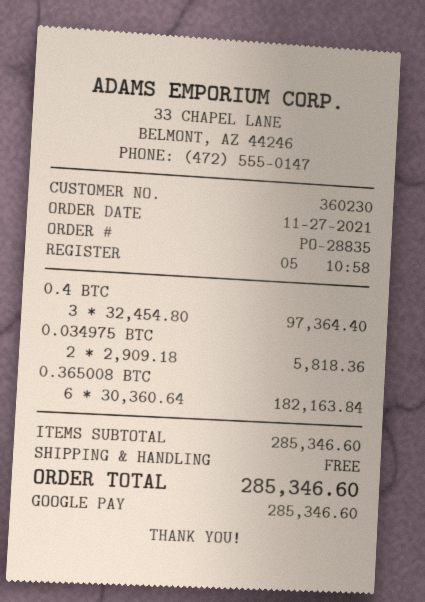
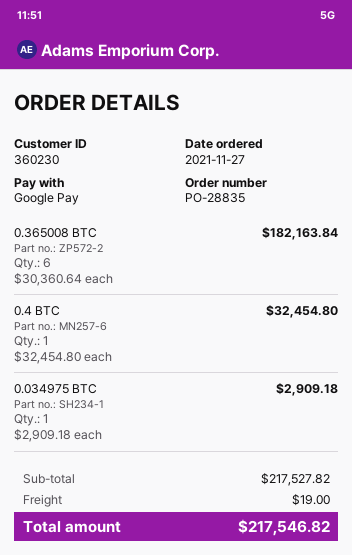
0.4 BTC: 3 x 32454.80 = 97364.40 -> 1 x 32454.80 = 32454.80
0.034975 BTC: 2 x 2909.18 = 5818.36 -> 1 x 2909.18 = 2909.18
subtotal: 285346.60 -> 217527.82
shipping: 0.00 -> 19.00
total: 285346.60 -> 217546.82

